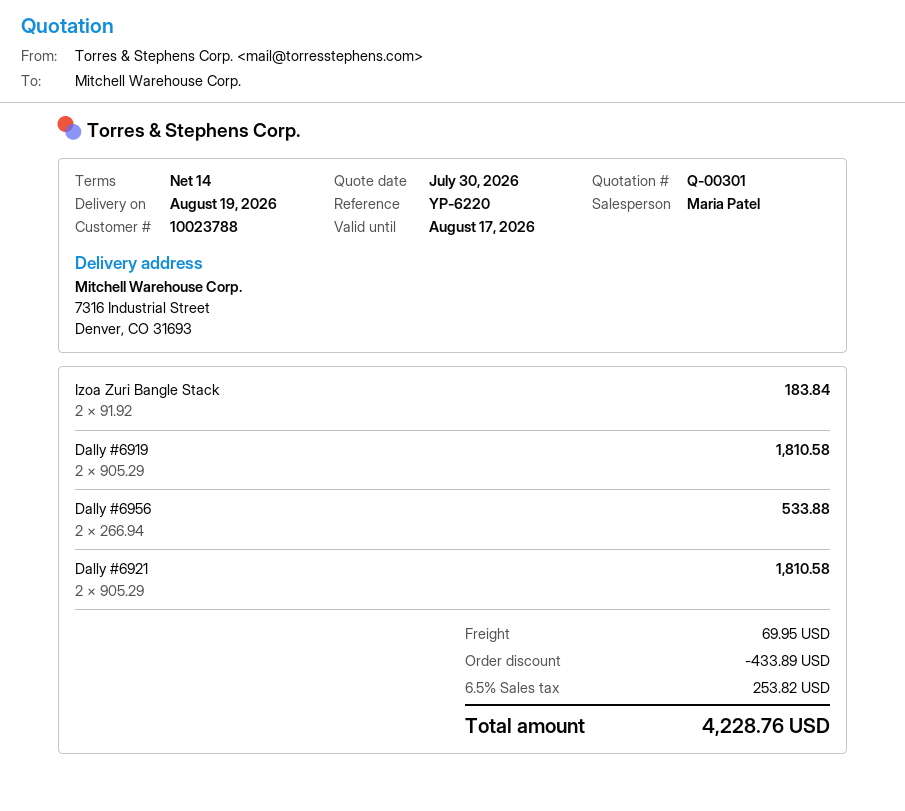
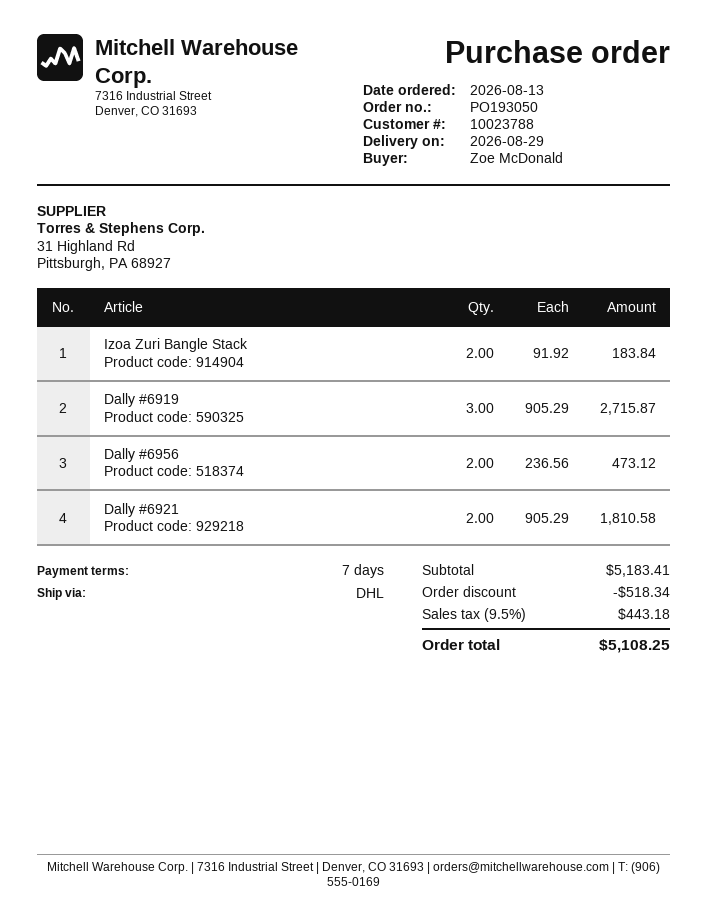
delivery date: 2026-08-19 -> 2026-08-29
payment terms: 14 days -> 7 days
Dally #6919: 2 x 905.29 = 1810.58 -> 3 x 905.29 = 2715.87
Dally #6956: 2 x 266.94 = 533.88 -> 2 x 236.56 = 473.12
discount: 433.89 -> 518.34
shipping: 69.95 -> none
tax: 6.5% = 253.82 -> 9.5% = 443.18
total: 4228.76 -> 5108.25

